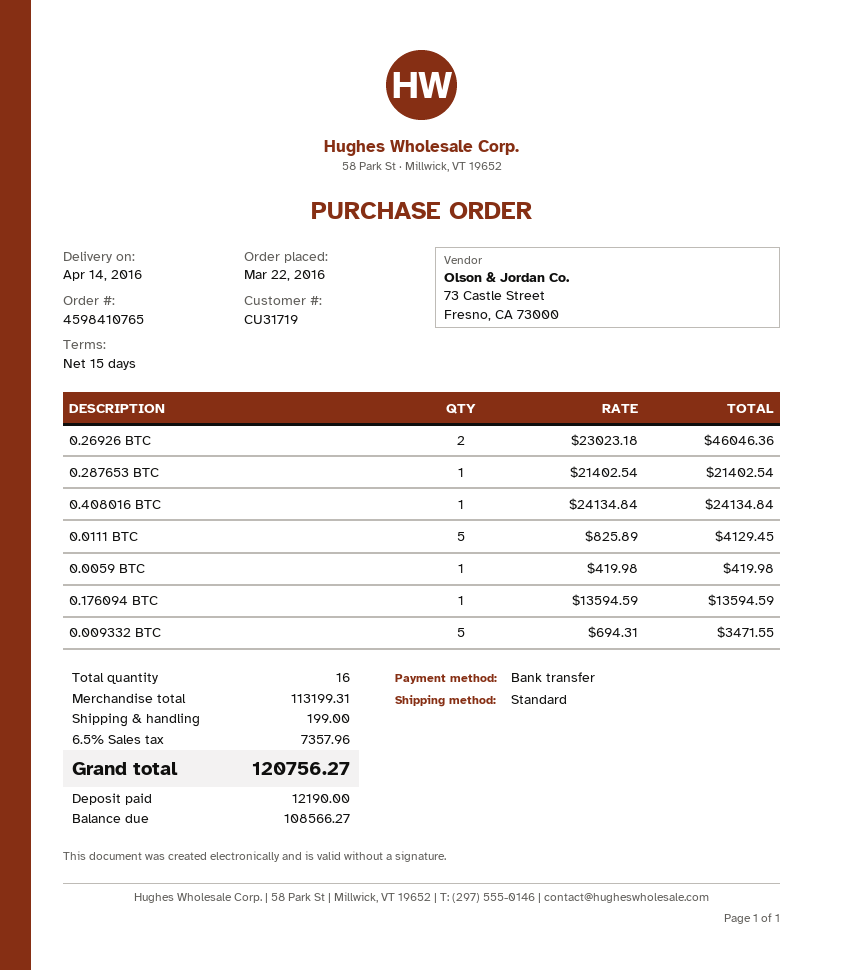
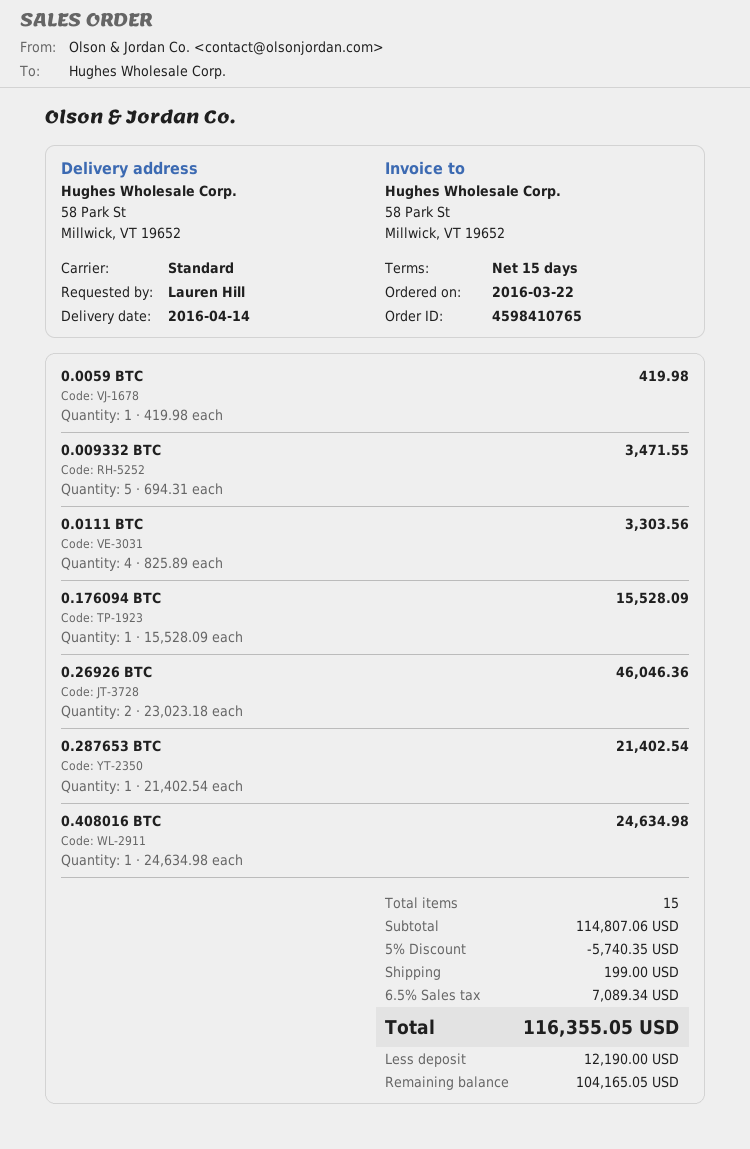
0.408016 BTC: 1 x 24134.84 = 24134.84 -> 1 x 24634.98 = 24634.98
0.0111 BTC: 5 x 825.89 = 4129.45 -> 4 x 825.89 = 3303.56
0.176094 BTC: 1 x 13594.59 = 13594.59 -> 1 x 15528.09 = 15528.09
total quantity: 16 -> 15
subtotal: 113199.31 -> 114807.06
discount: none -> 5% = 5740.35
tax: 6.5% = 7357.96 -> 6.5% = 7089.34
total: 120756.27 -> 116355.05
balance: 108566.27 -> 104165.05

